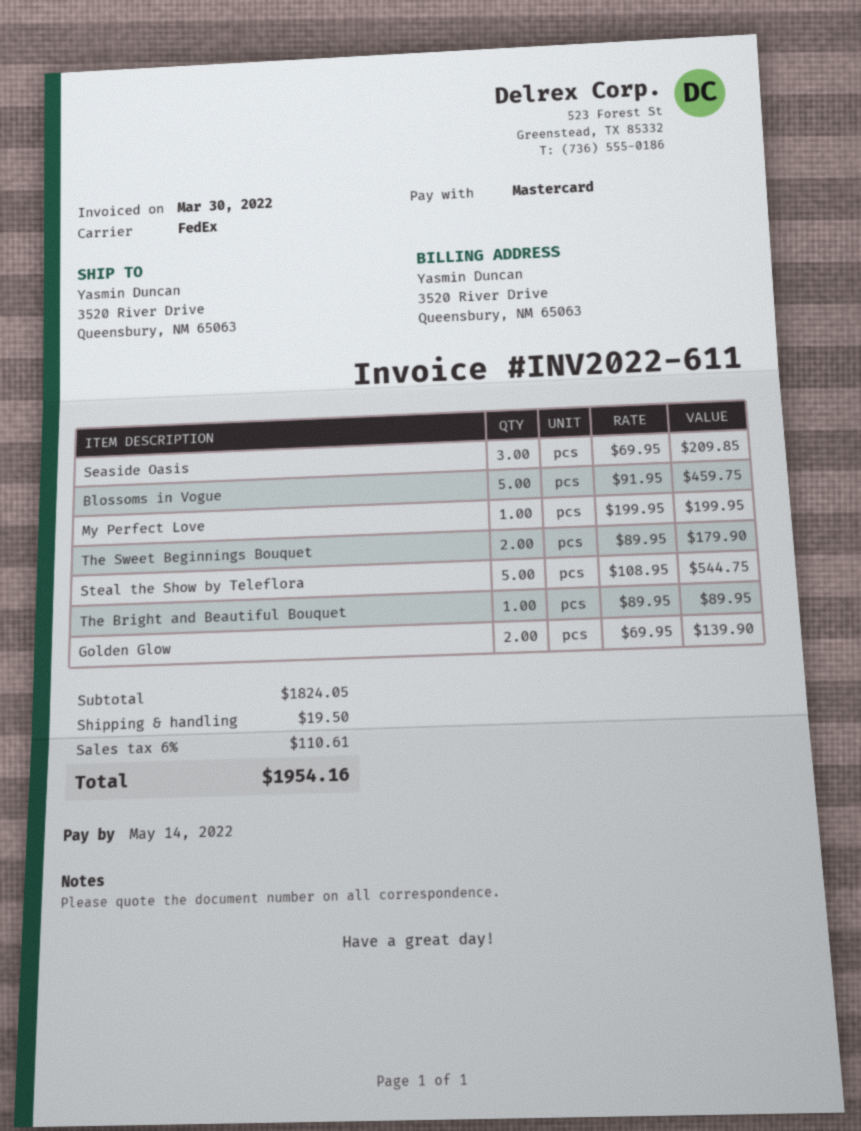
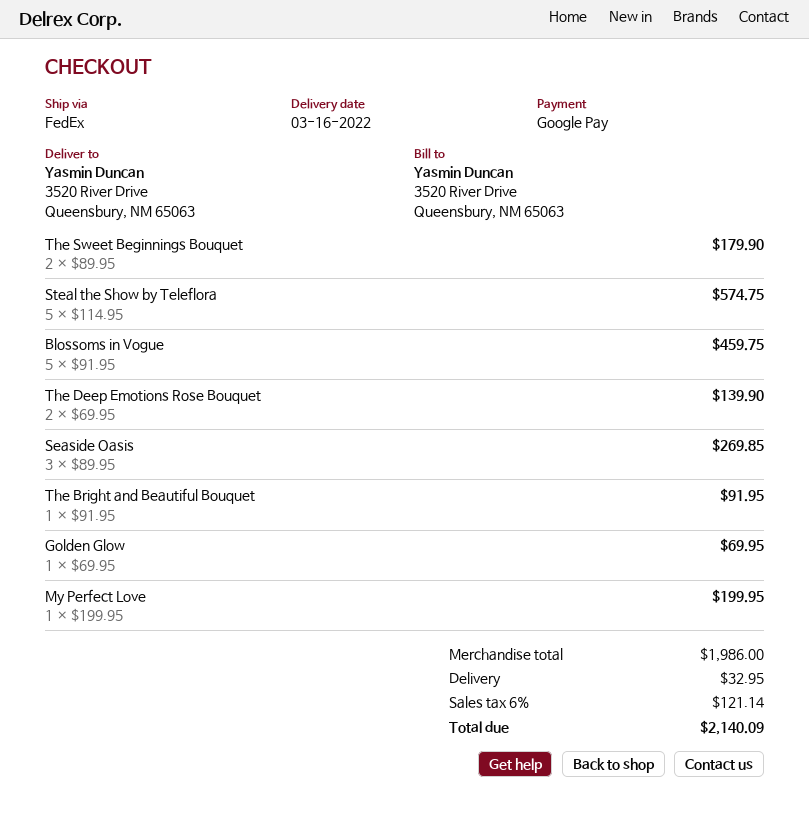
payment method: Mastercard -> Google Pay
Seaside Oasis: 3 x 69.95 = 209.85 -> 3 x 89.95 = 269.85
Steal the Show by Teleflora: 5 x 108.95 = 544.75 -> 5 x 114.95 = 574.75
The Bright and Beautiful Bouquet: 1 x 89.95 = 89.95 -> 1 x 91.95 = 91.95
Golden Glow: 2 x 69.95 = 139.90 -> 1 x 69.95 = 69.95
The Deep Emotions Rose Bouquet: none -> 2 x 69.95 = 139.90
subtotal: 1824.05 -> 1986.00
shipping: 19.50 -> 32.95
tax: 6% = 110.61 -> 6% = 121.14
total: 1954.16 -> 2140.09

